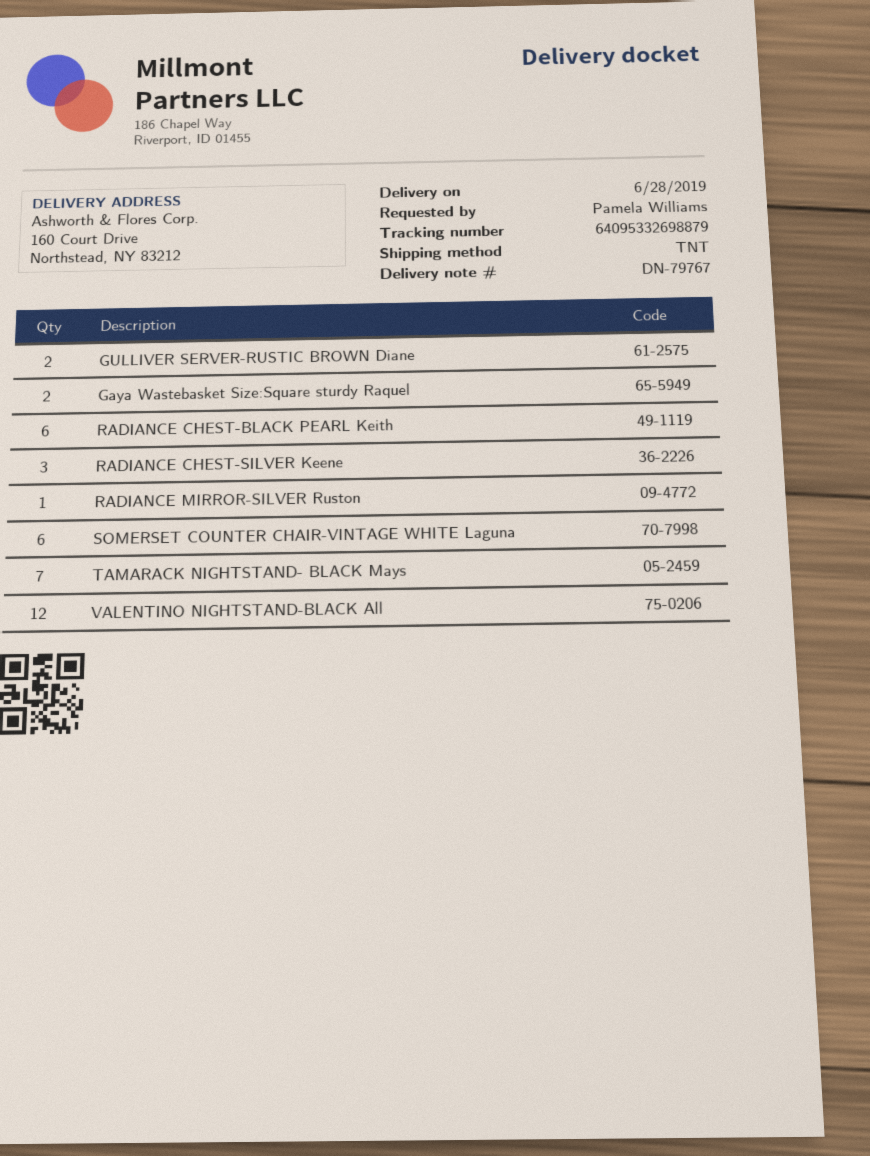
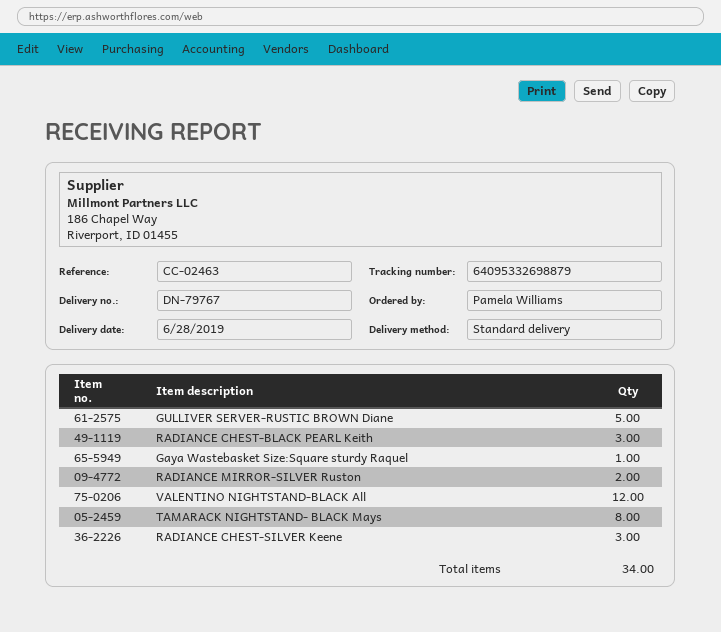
shipping method: TNT -> standard
GULLIVER SERVER-RUSTIC BROWN Diane: 2 -> 5
Gaya Wastebasket Size:Square sturdy Raquel: 2 -> 1
RADIANCE CHEST-BLACK PEARL Keith: 6 -> 3
RADIANCE MIRROR-SILVER Ruston: 1 -> 2
SOMERSET COUNTER CHAIR-VINTAGE WHITE Laguna: 6 -> none
TAMARACK NIGHTSTAND- BLACK Mays: 7 -> 8

